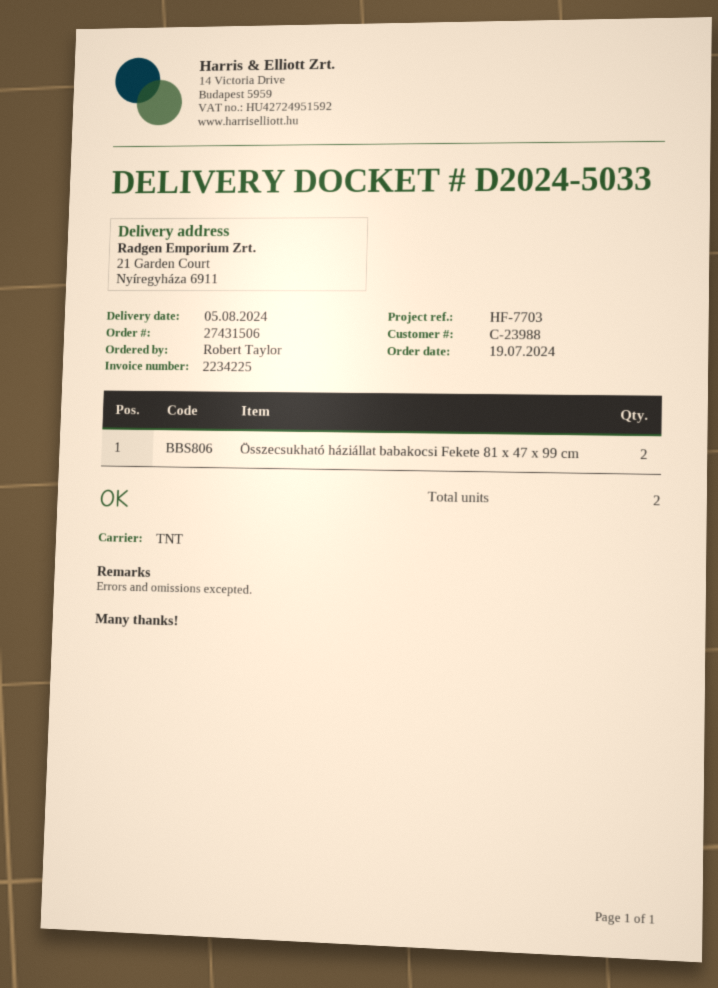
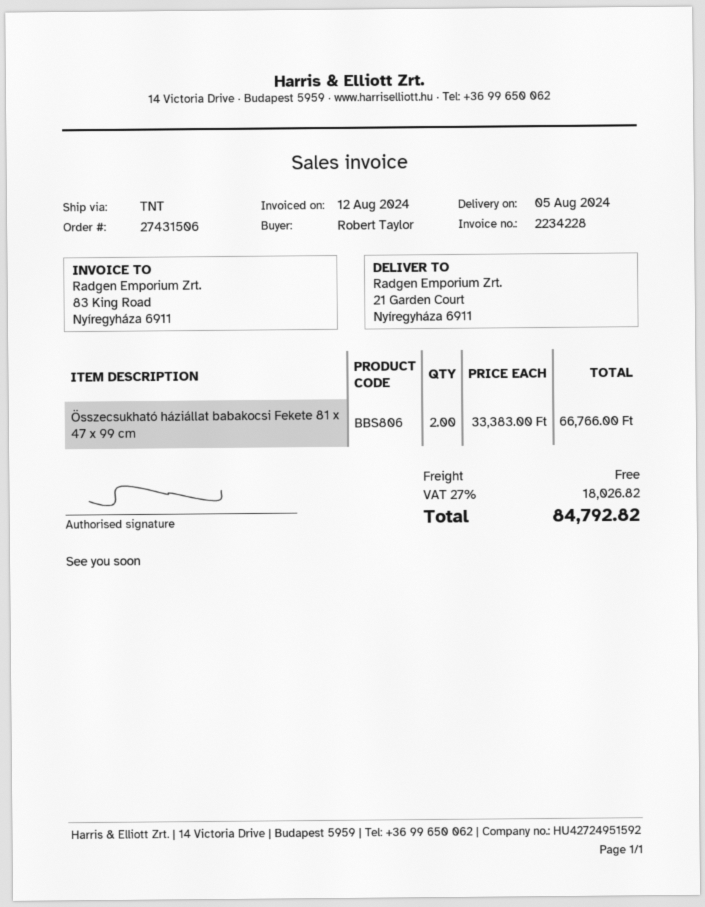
invoice number: 2234225 -> 2234228

